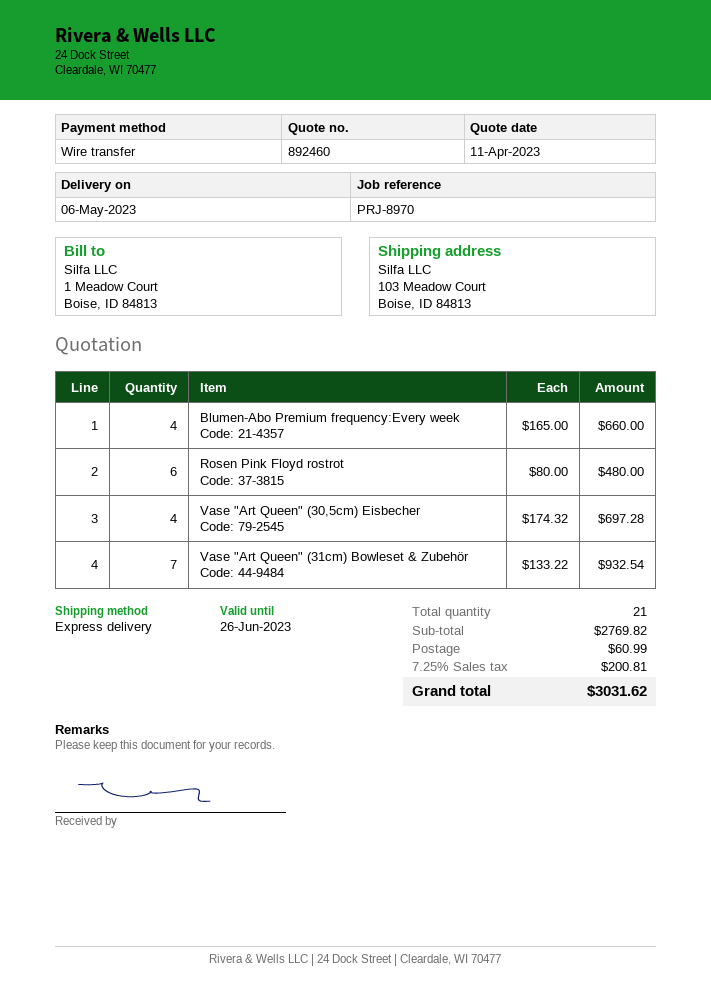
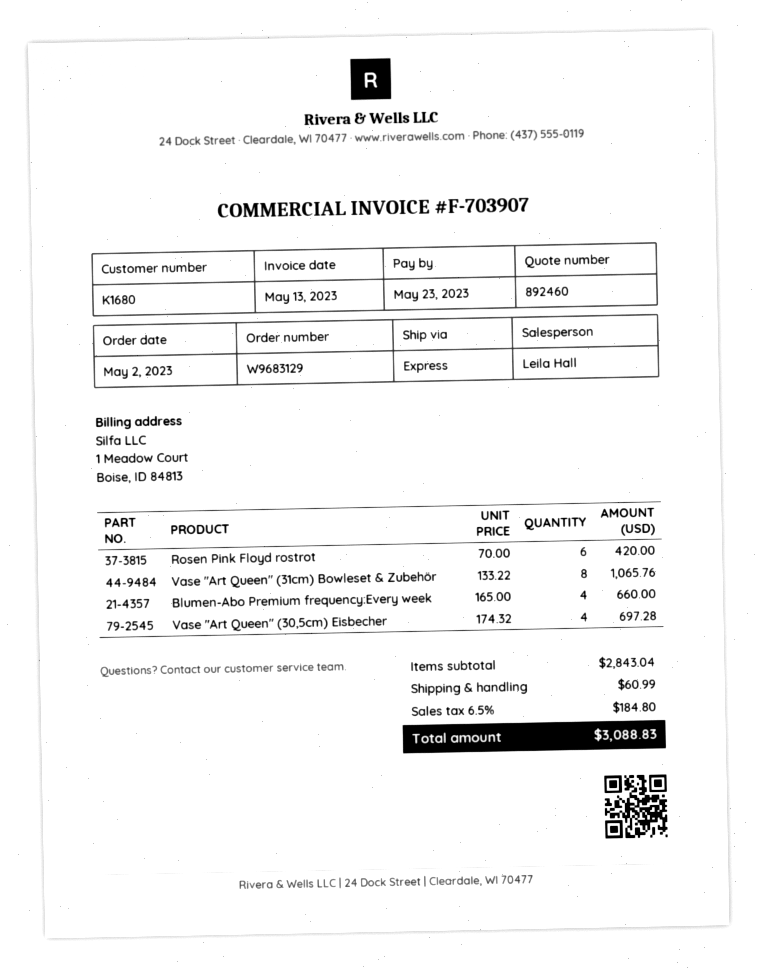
Rosen Pink Floyd rostrot: 6 x 80.00 = 480.00 -> 6 x 70.00 = 420.00
Vase "Art Queen" (31cm) Bowleset & Zubehör: 7 x 133.22 = 932.54 -> 8 x 133.22 = 1065.76
subtotal: 2769.82 -> 2843.04
tax: 7.25% = 200.81 -> 6.5% = 184.80
total: 3031.62 -> 3088.83

